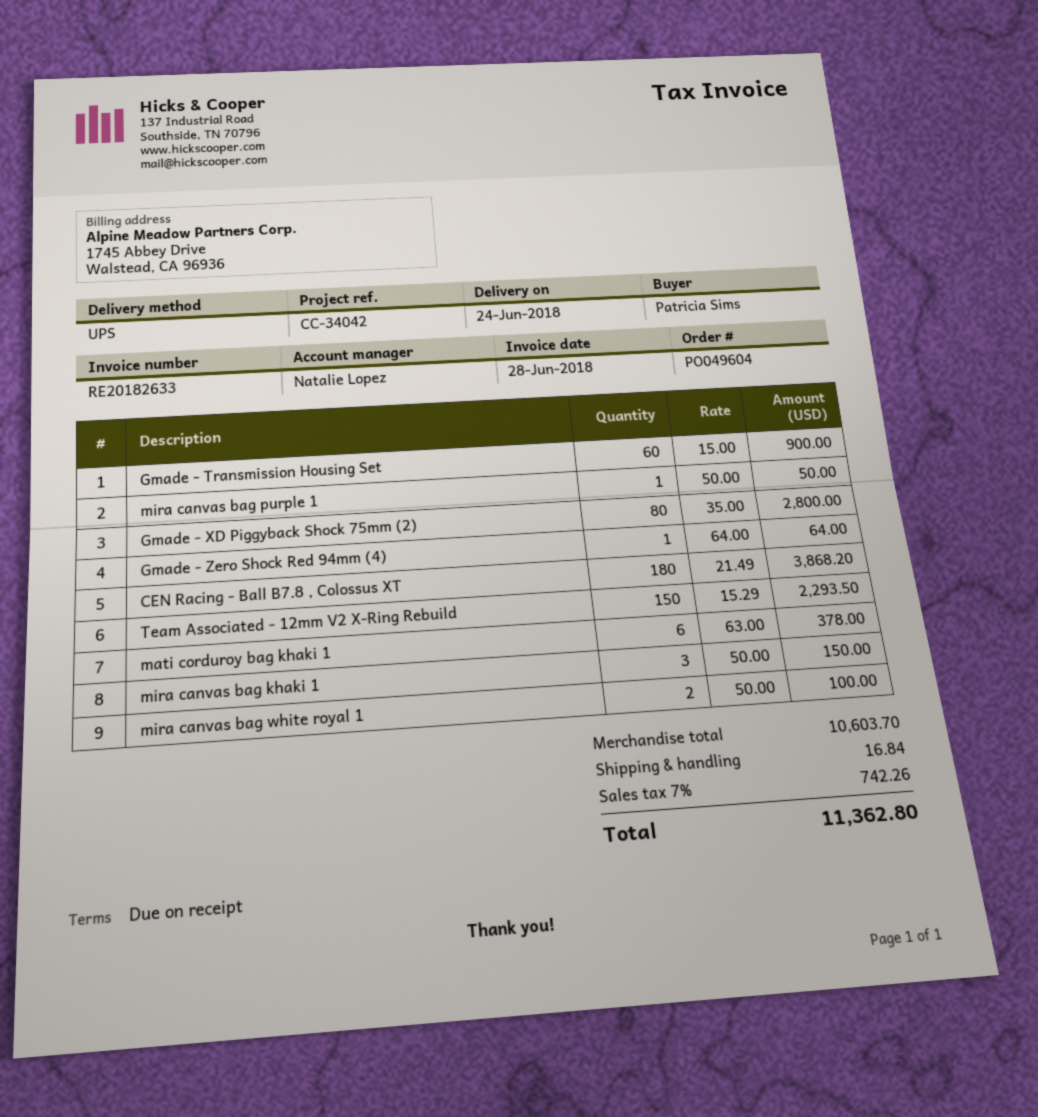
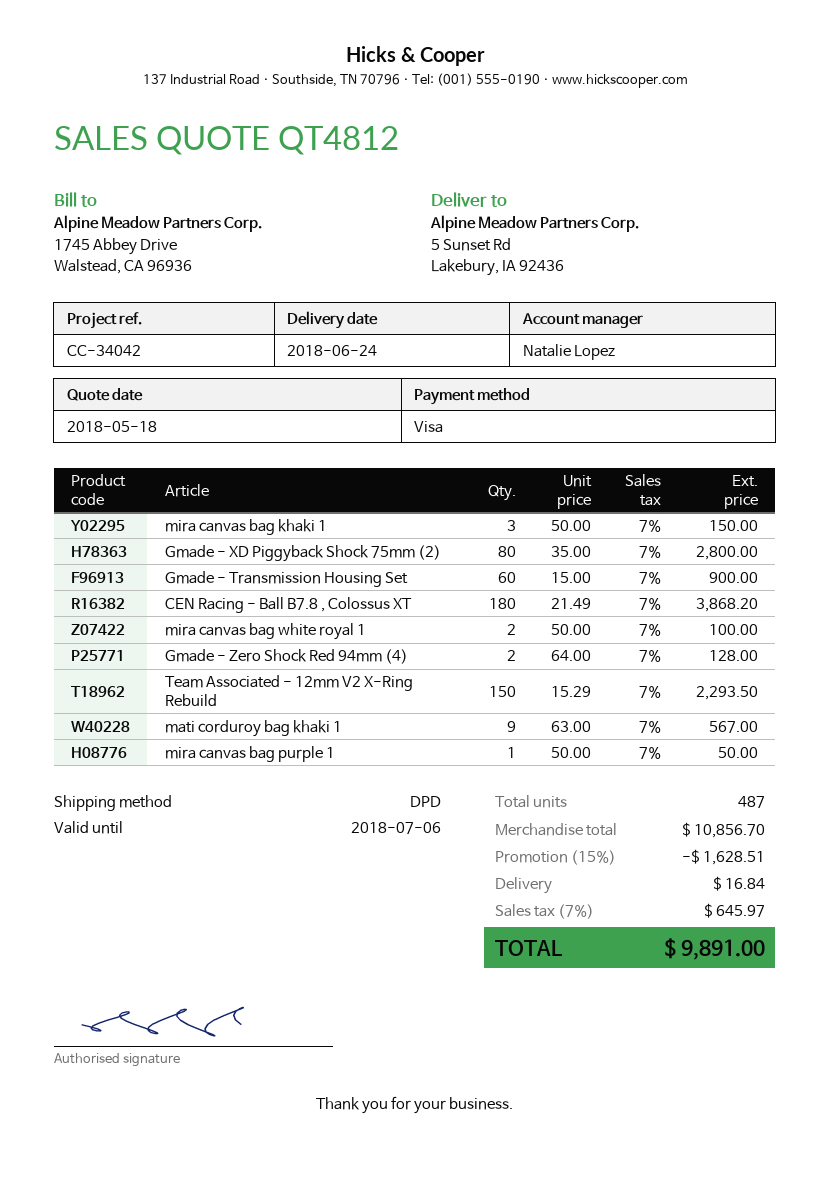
shipping method: UPS -> DPD
Gmade - Zero Shock Red 94mm (4): 1 x 64.00 = 64.00 -> 2 x 64.00 = 128.00
mati corduroy bag khaki 1: 6 x 63.00 = 378.00 -> 9 x 63.00 = 567.00
subtotal: 10603.70 -> 10856.70
discount: none -> 15% = 1628.51
tax: 7% = 742.26 -> 7% = 645.97
total: 11362.80 -> 9891.00

